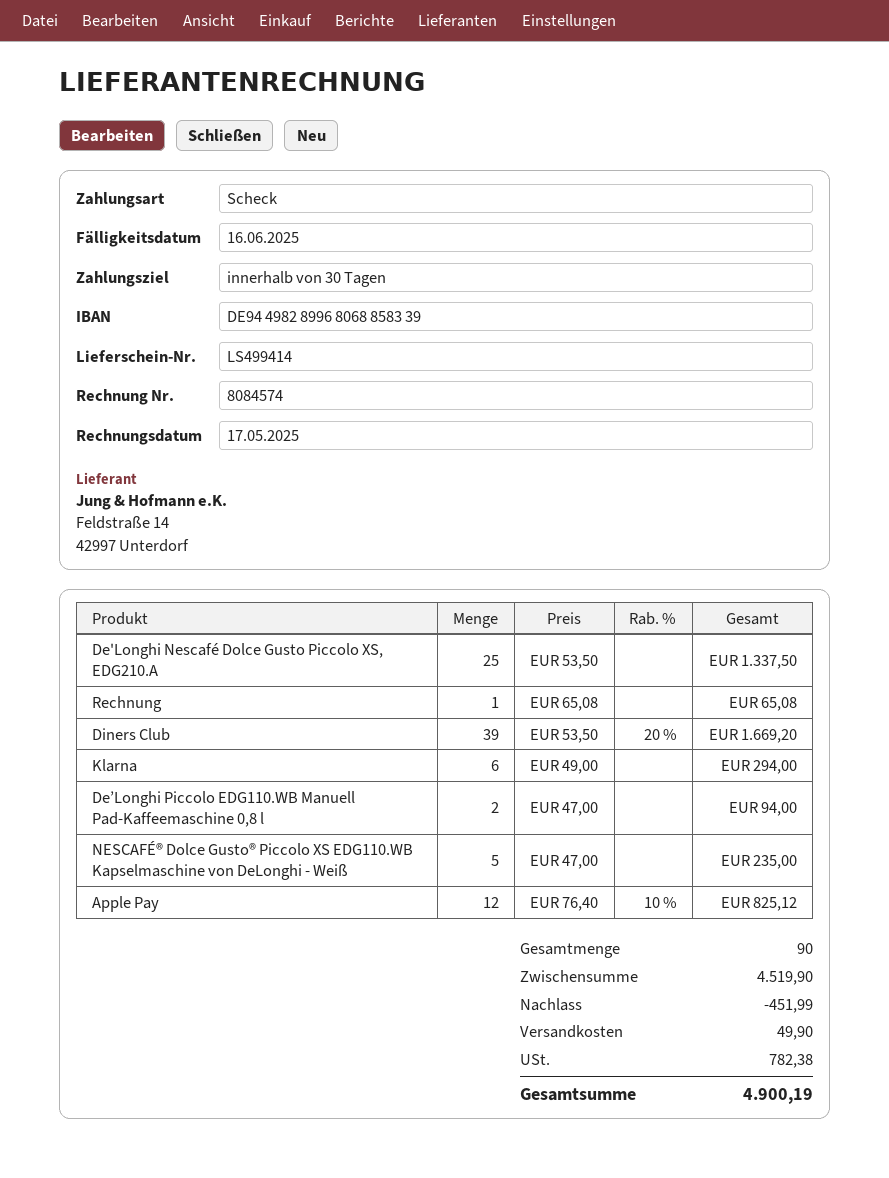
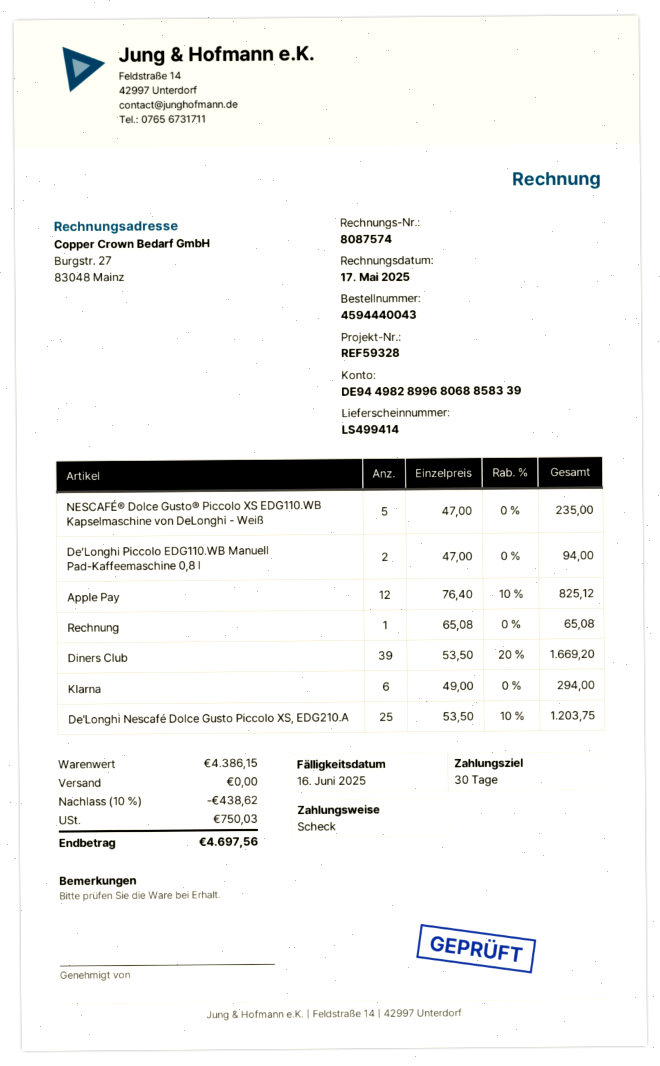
invoice number: 8084574 -> 8087574
De'Longhi Nescafé Dolce Gusto Piccolo XS, EDG210.A: 25 x 53.50 = 1337.50 -> 25 x 53.50 - 10% = 1203.75
subtotal: 4519.90 -> 4386.15
discount: 451.99 -> 438.62
shipping: 49.90 -> 0.00
tax: 782.38 -> 750.03
total: 4900.19 -> 4697.56

